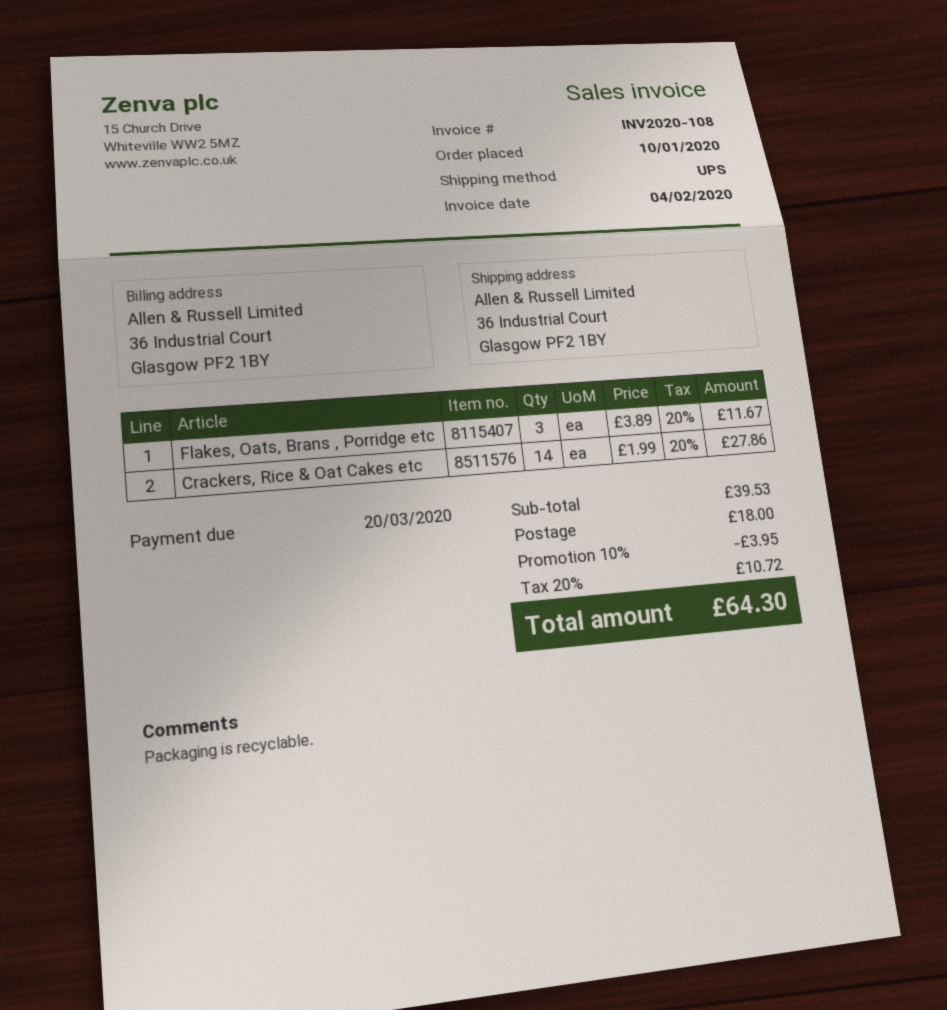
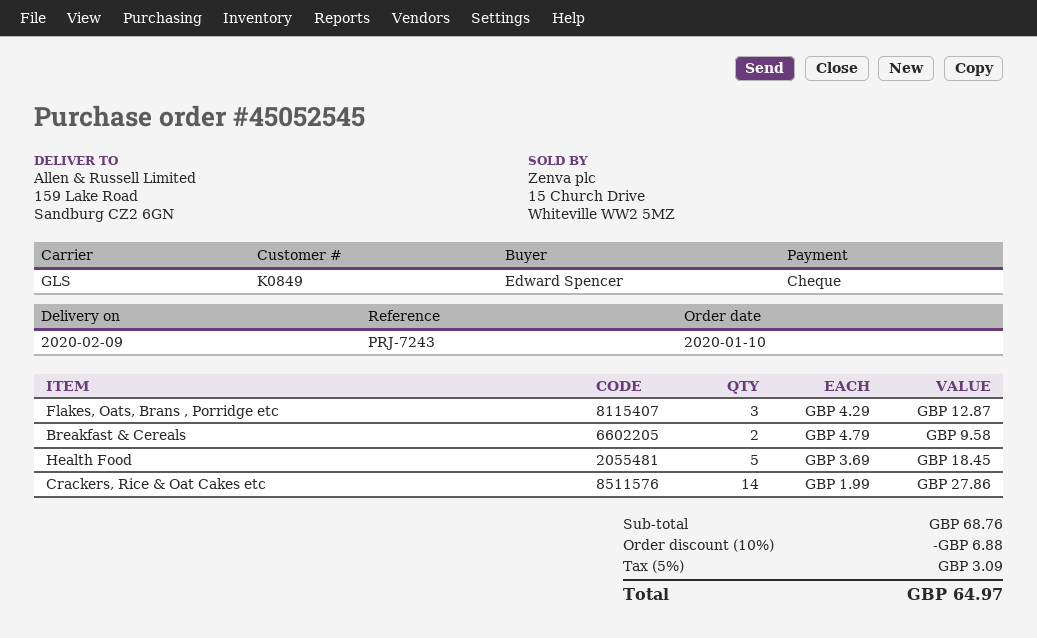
shipping method: UPS -> GLS
ship to: 36 Industrial Court, Glasgow PF2 1BY -> 159 Lake Road, Sandburg CZ2 6GN
Flakes, Oats, Brans , Porridge etc: 3 x 3.89 = 11.67 -> 3 x 4.29 = 12.87
Breakfast & Cereals: none -> 2 x 4.79 = 9.58
Health Food: none -> 5 x 3.69 = 18.45
subtotal: 39.53 -> 68.76
discount: 10% = 3.95 -> 10% = 6.88
shipping: 18.00 -> none
tax: 20% = 10.72 -> 5% = 3.09
total: 64.30 -> 64.97

